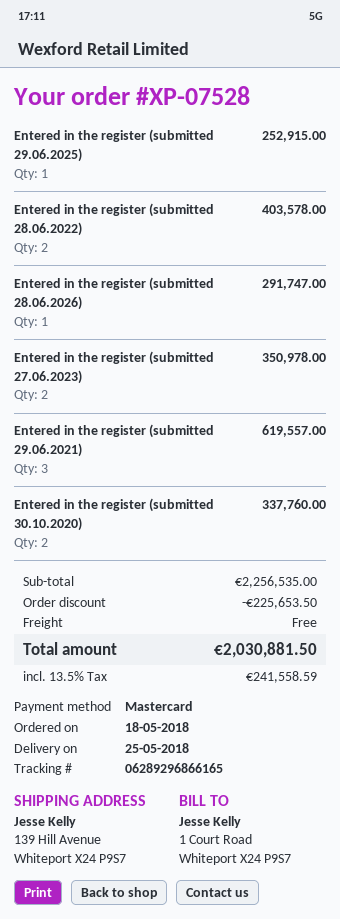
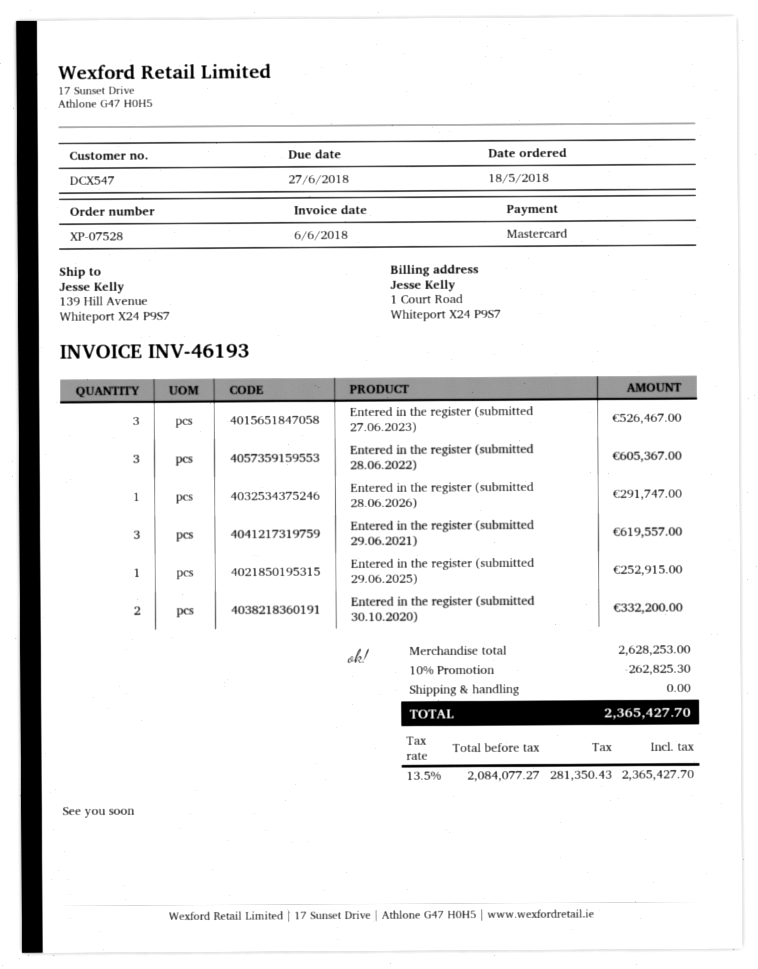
Entered in the register (submitted 28.06.2022): 2 for 403578.00 -> 3 for 605367.00
Entered in the register (submitted 27.06.2023): 2 for 350978.00 -> 3 for 526467.00
Entered in the register (submitted 30.10.2020): 2 for 337760.00 -> 2 for 332200.00
subtotal: 2256535.00 -> 2628253.00
discount: 225653.50 -> 262825.30
tax: 13.5% = 241558.59 -> 13.5% = 281350.43
total: 2030881.50 -> 2365427.70

